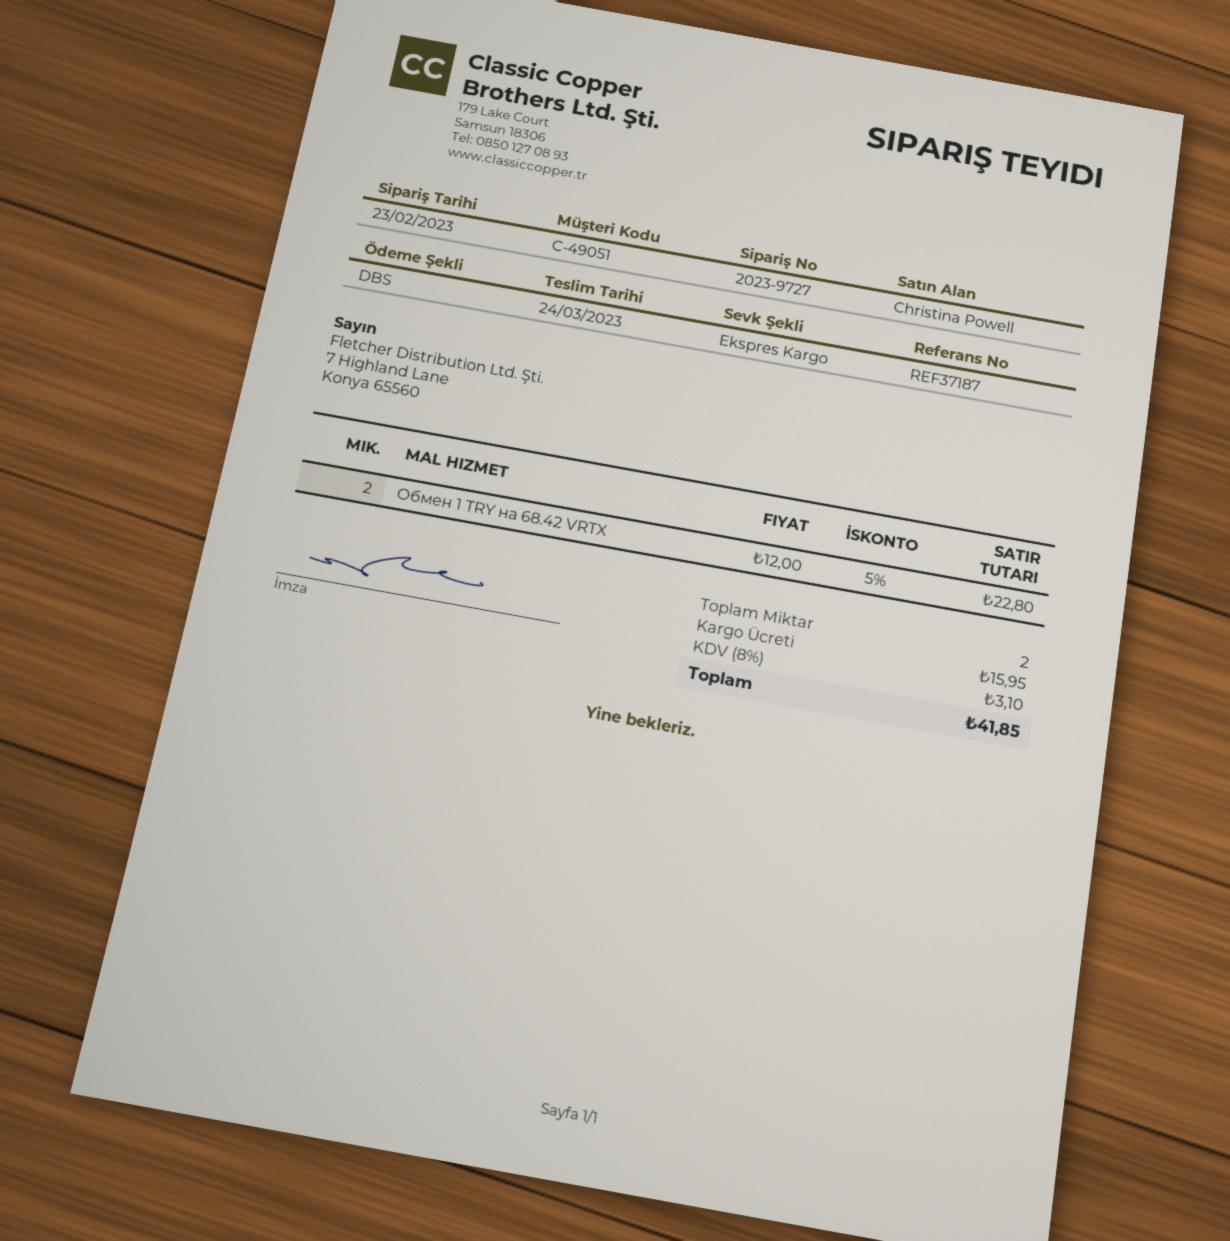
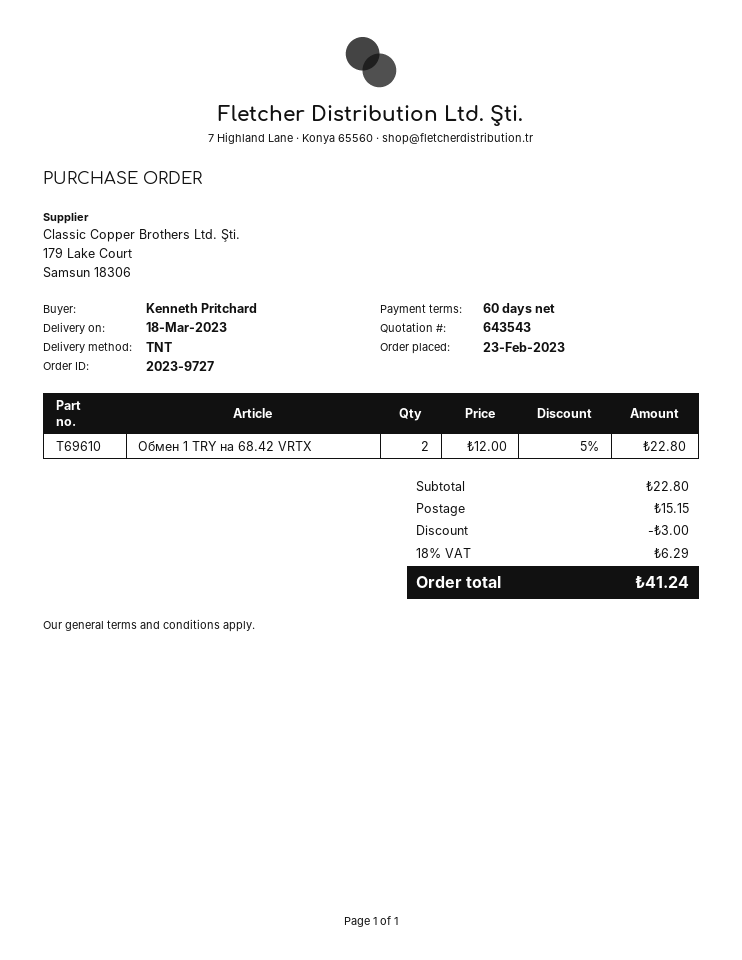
delivery date: 2023-03-24 -> 2023-03-18
ordered by: Christina Powell -> Kenneth Pritchard
shipping method: express -> TNT
discount: none -> 3.00
shipping: 15.95 -> 15.15
tax: 8% = 3.10 -> 18% = 6.29
total: 41.85 -> 41.24

